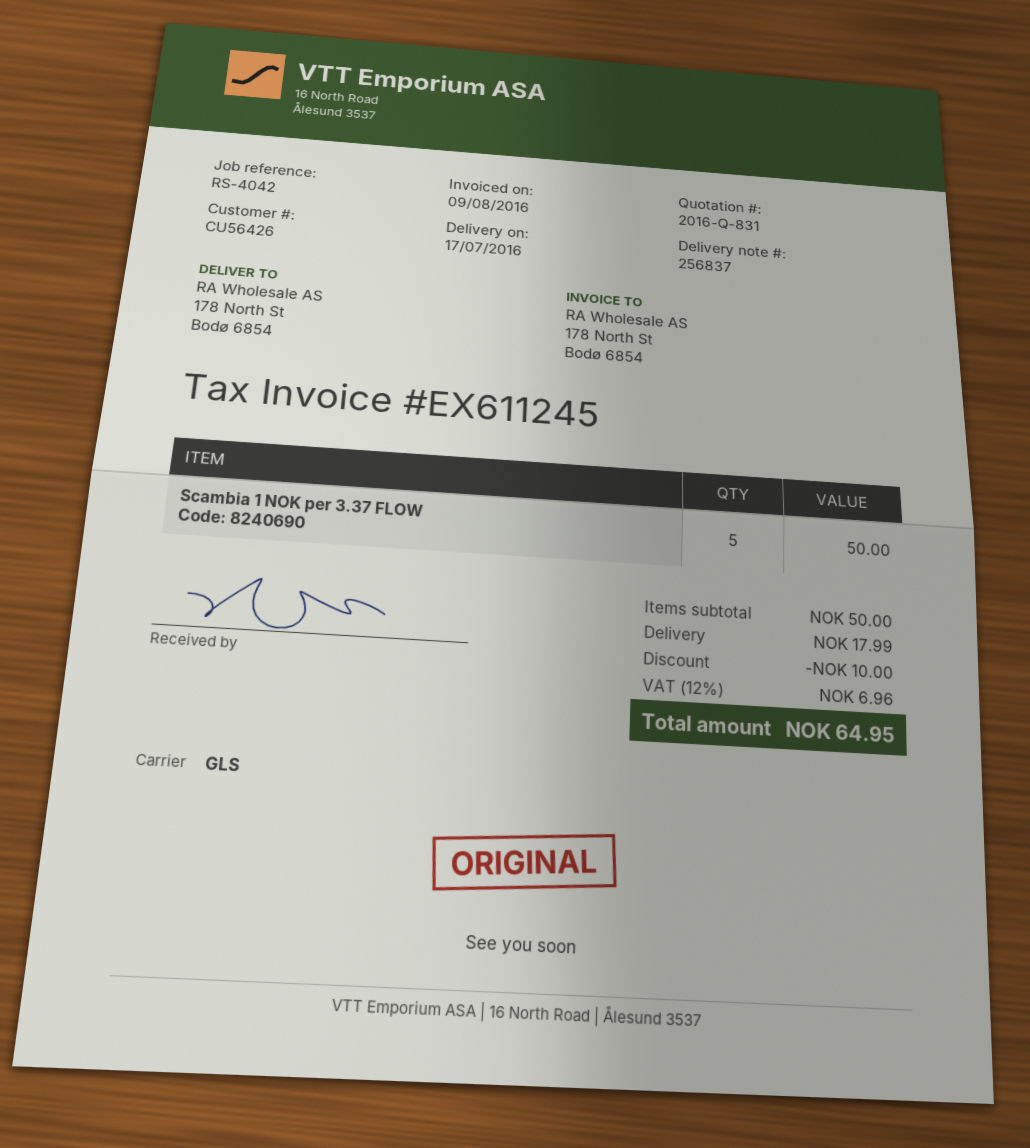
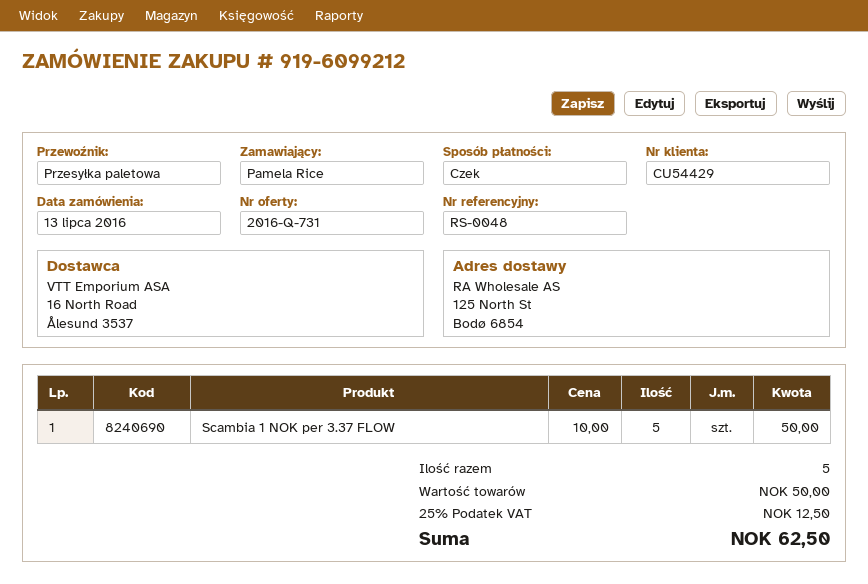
quote number: 2016-Q-831 -> 2016-Q-731
customer number: CU56426 -> CU54429
reference: RS-4042 -> RS-0048
shipping method: GLS -> pallet freight
ship to: 178 North St, Bodø 6854 -> 125 North St, Bodø 6854
discount: 10.00 -> none
shipping: 17.99 -> none
tax: 12% = 6.96 -> 25% = 12.50
total: 64.95 -> 62.50

